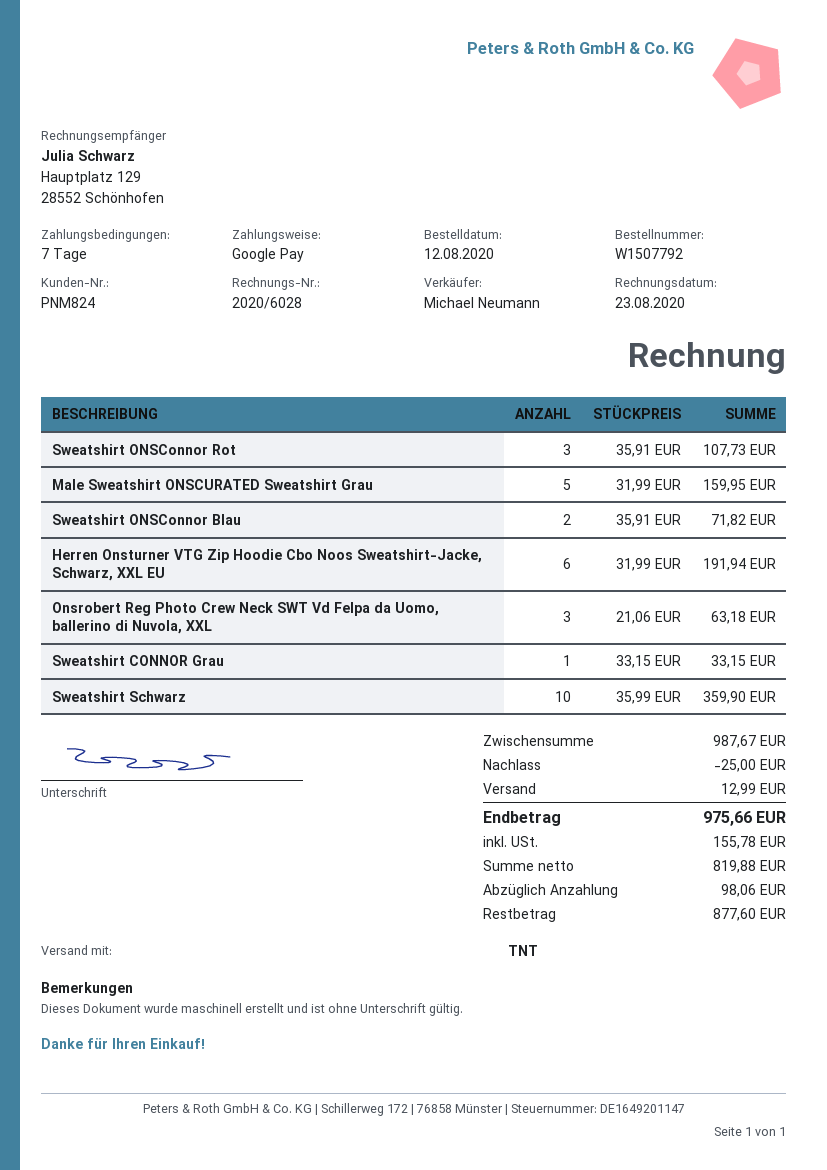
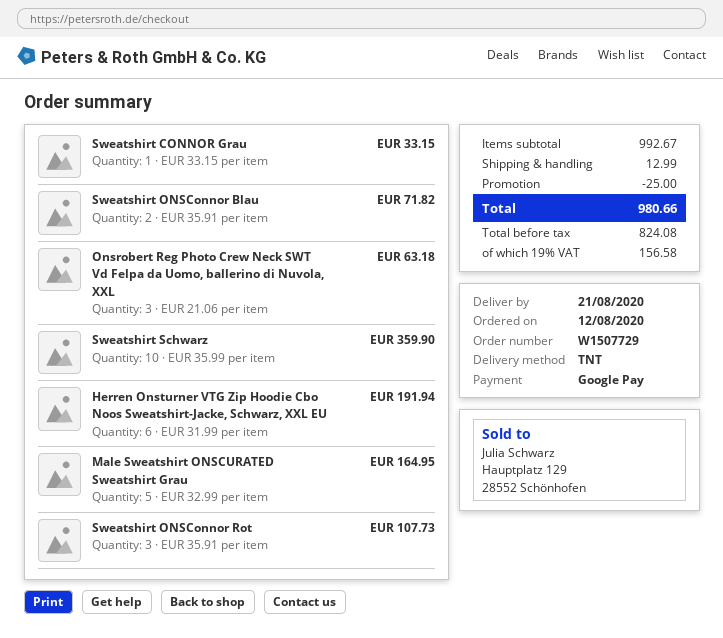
order number: W1507792 -> W1507729
Male Sweatshirt ONSCURATED Sweatshirt Grau: 5 x 31.99 = 159.95 -> 5 x 32.99 = 164.95
subtotal: 987.67 -> 992.67
net: 819.88 -> 824.08
tax: 155.78 -> 156.58
total: 975.66 -> 980.66

